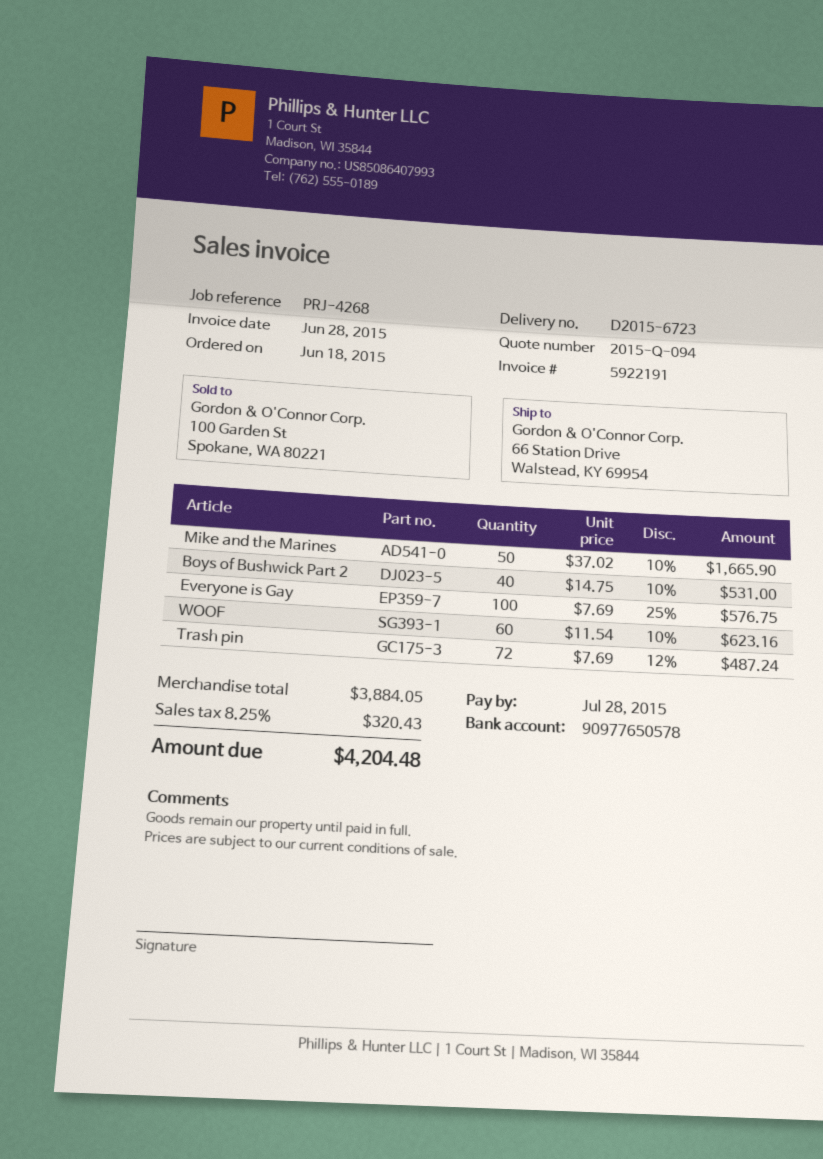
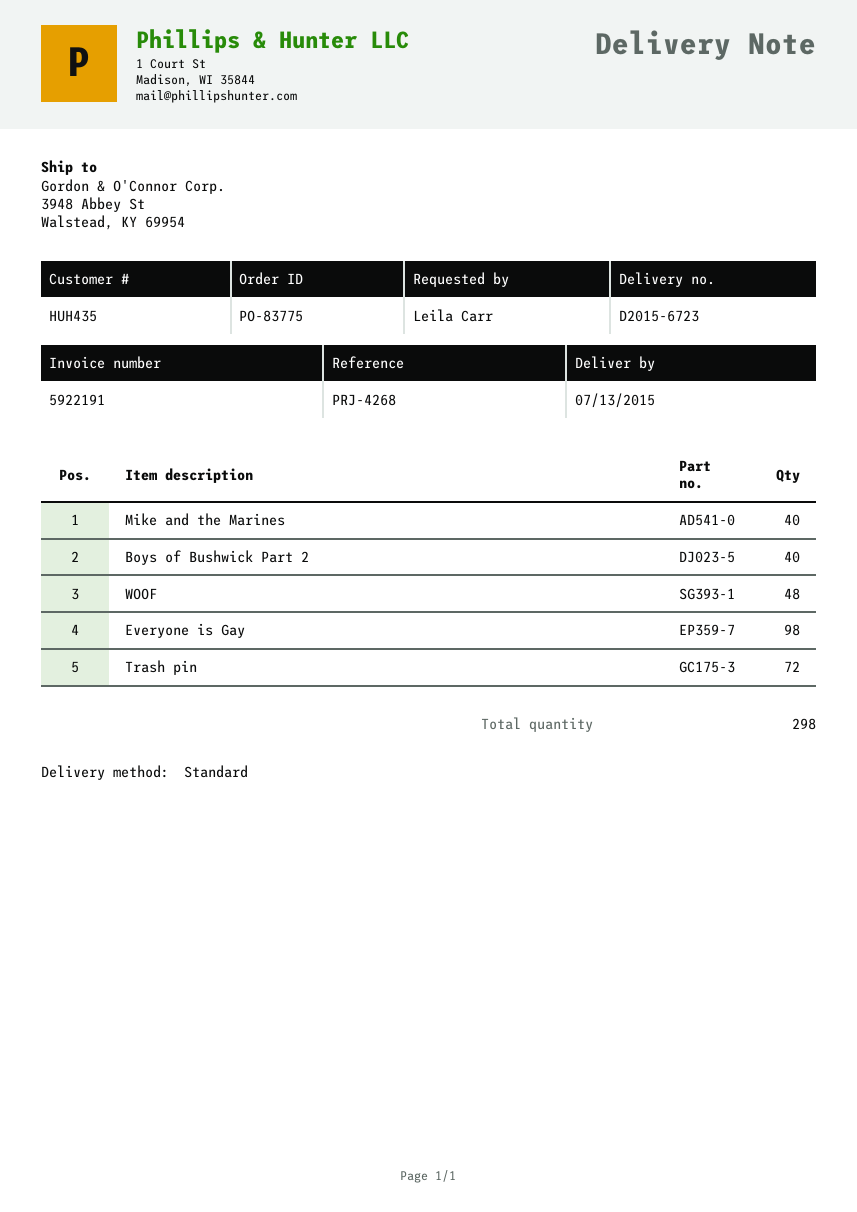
ship to: 66 Station Drive, Walstead, KY 69954 -> 3948 Abbey St, Walstead, KY 69954
Mike and the Marines: 50 -> 40
Everyone is Gay: 100 -> 98
WOOF: 60 -> 48

